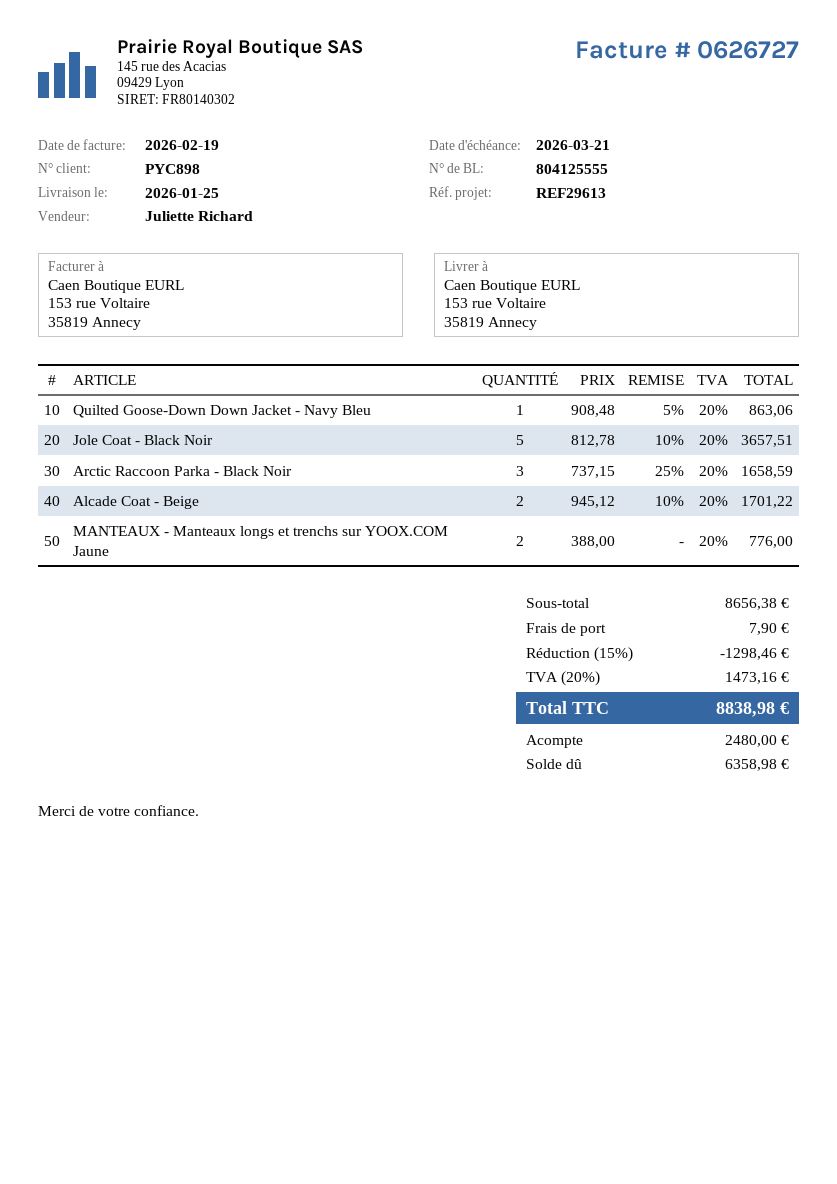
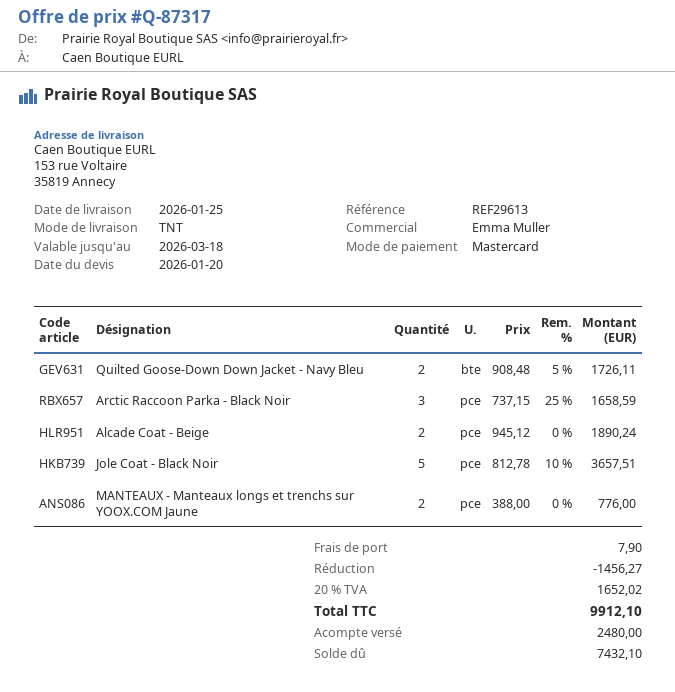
sales rep: Juliette Richard -> Emma Muller
Quilted Goose-Down Down Jacket - Navy Bleu: 1 x 908.48 - 5% = 863.06 -> 2 x 908.48 - 5% = 1726.11
Alcade Coat - Beige: 2 x 945.12 - 10% = 1701.22 -> 2 x 945.12 = 1890.24
discount: 1298.46 -> 1456.27
tax: 20% = 1473.16 -> 20% = 1652.02
total: 8838.98 -> 9912.10
balance: 6358.98 -> 7432.10

